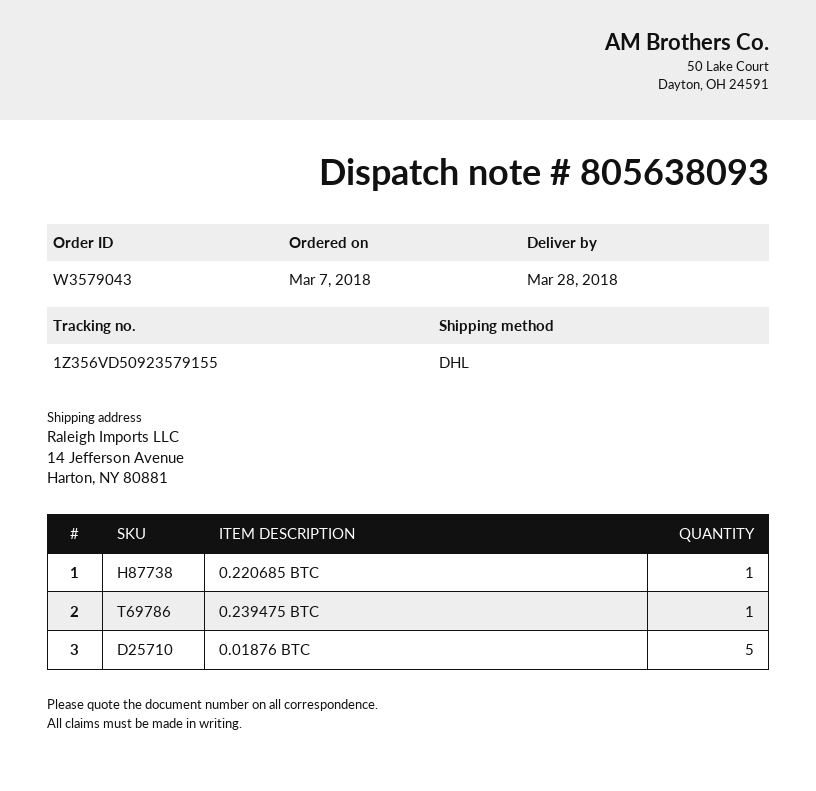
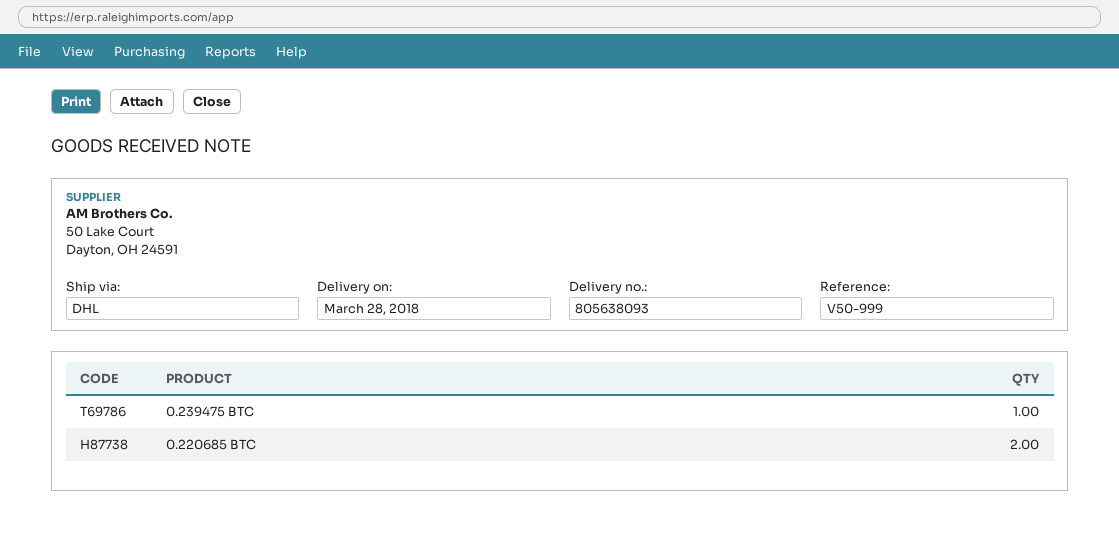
0.220685 BTC: 1 -> 2
0.01876 BTC: 5 -> none

